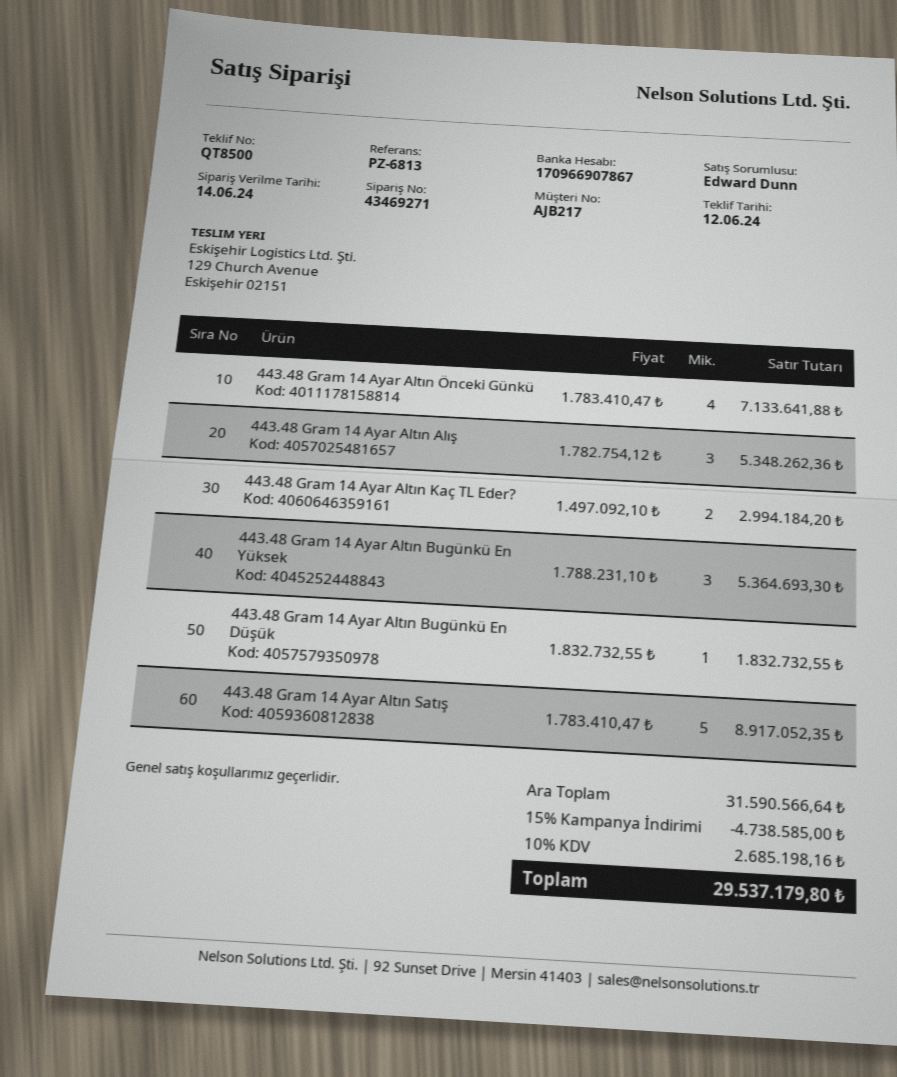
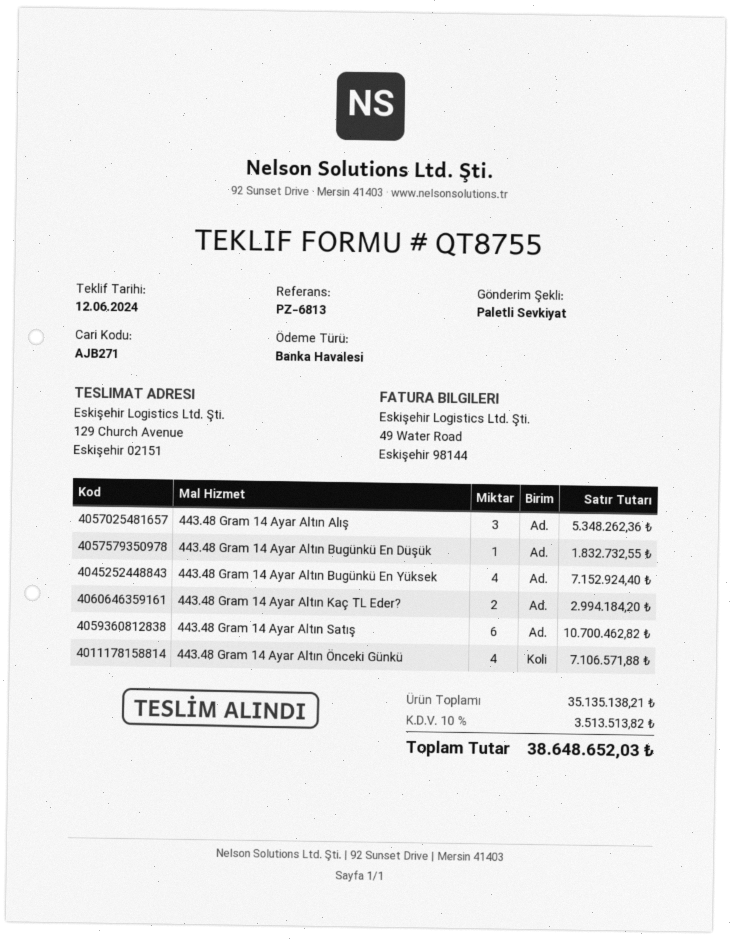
quote number: QT8500 -> QT8755
customer number: AJB217 -> AJB271
443.48 Gram 14 Ayar Altın Önceki Günkü: 4 for 7133641.88 -> 4 for 7106571.88
443.48 Gram 14 Ayar Altın Bugünkü En Yüksek: 3 for 5364693.30 -> 4 for 7152924.40
443.48 Gram 14 Ayar Altın Satış: 5 for 8917052.35 -> 6 for 10700462.82
subtotal: 31590566.64 -> 35135138.21
discount: 15% = 4738585.00 -> none
tax: 10% = 2685198.16 -> 10% = 3513513.82
total: 29537179.80 -> 38648652.03

